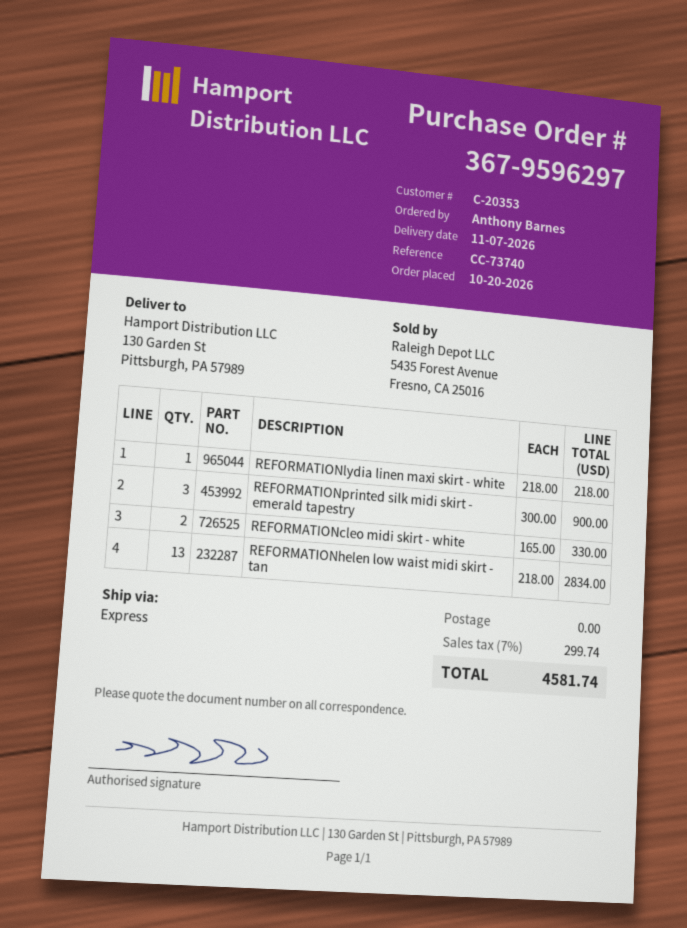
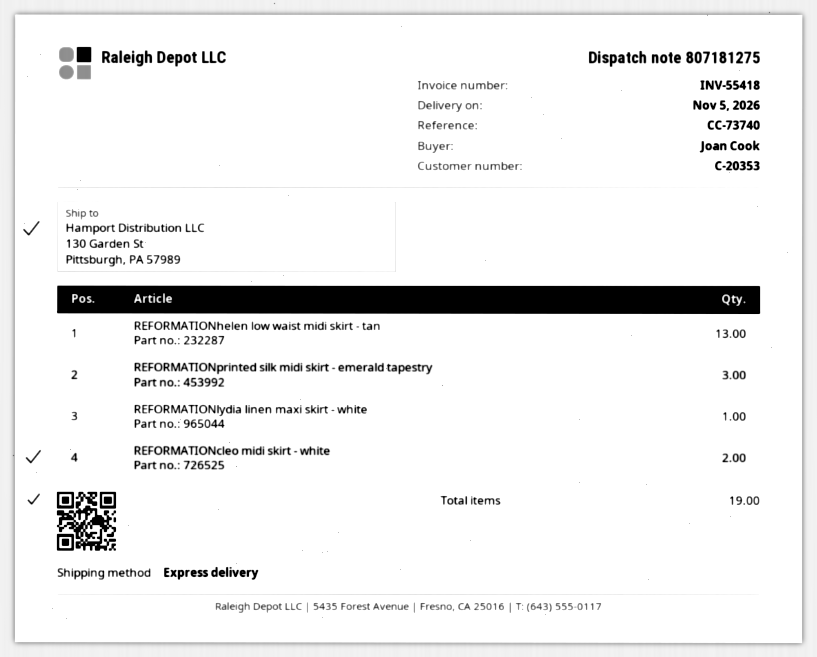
delivery date: 2026-11-07 -> 2026-11-05
ordered by: Anthony Barnes -> Joan Cook

